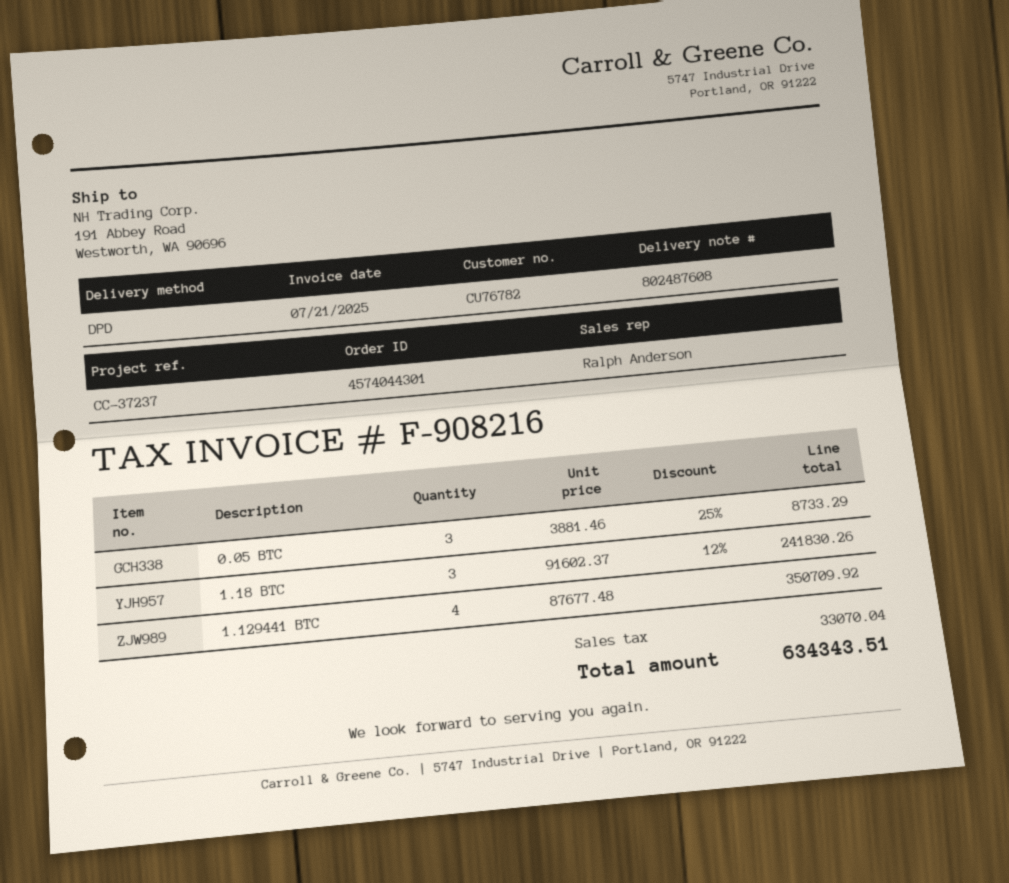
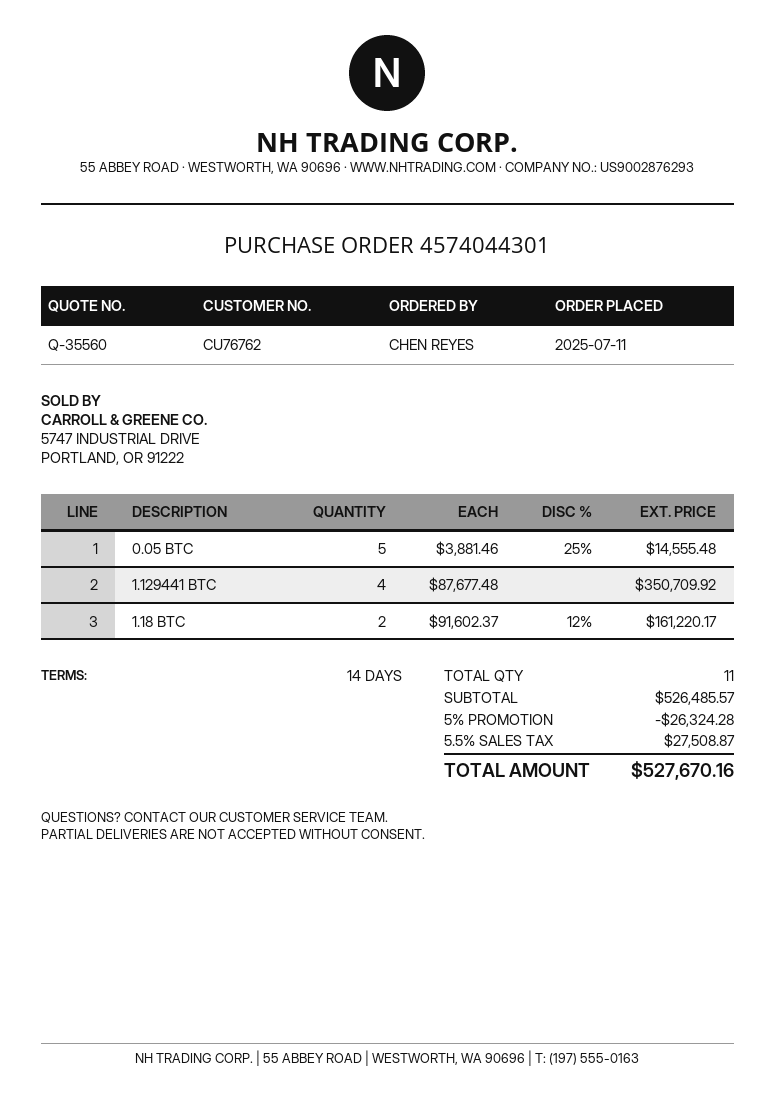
customer number: CU76782 -> CU76762
0.05 BTC: 3 x 3881.46 - 25% = 8733.29 -> 5 x 3881.46 - 25% = 14555.48
1.18 BTC: 3 x 91602.37 - 12% = 241830.26 -> 2 x 91602.37 - 12% = 161220.17
discount: none -> 5% = 26324.28
tax: 33070.04 -> 27508.87
total: 634343.51 -> 527670.16

